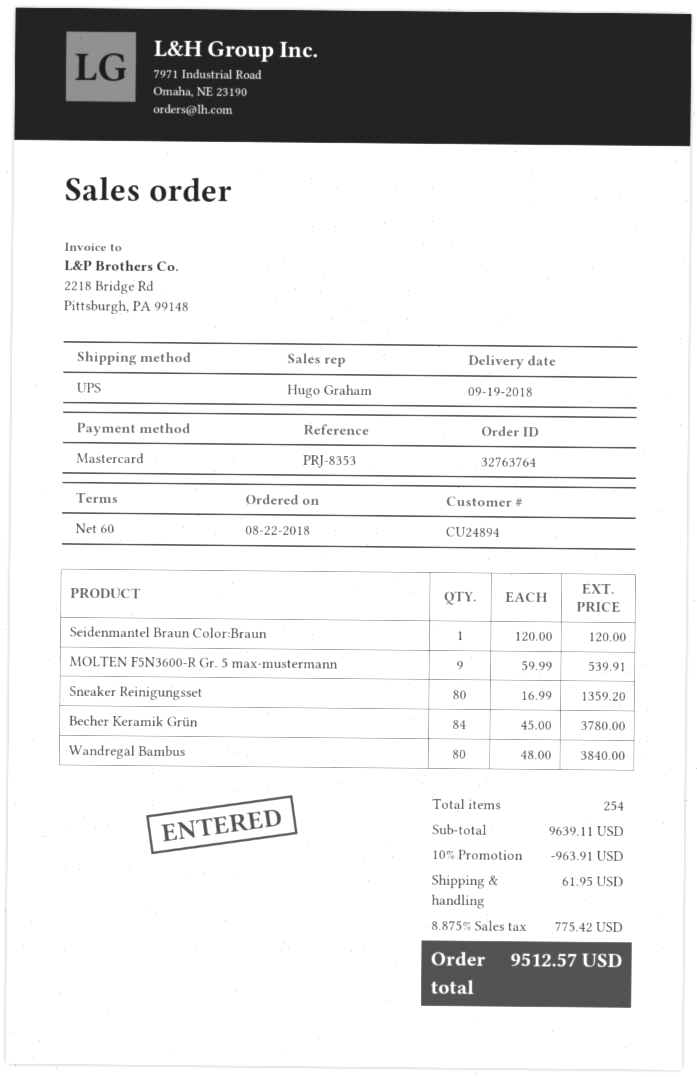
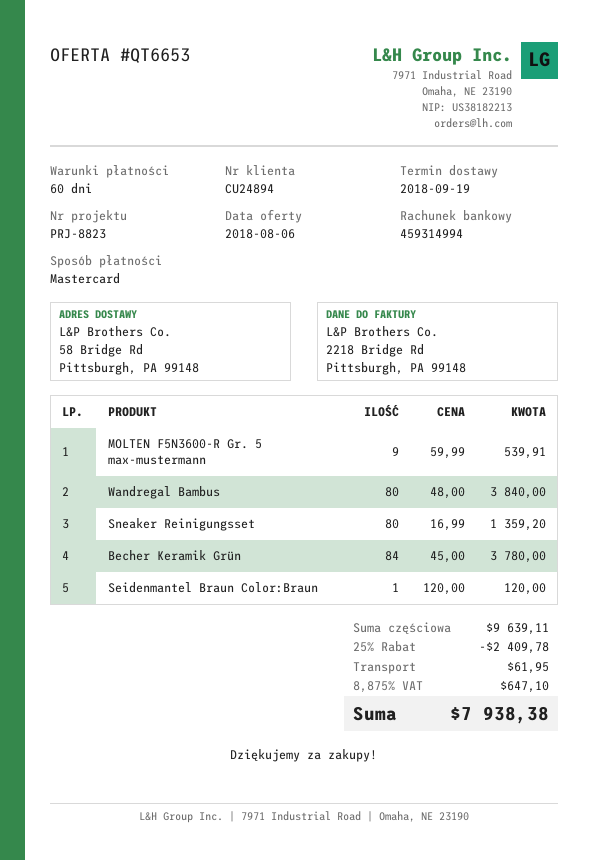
reference: PRJ-8353 -> PRJ-8823
discount: 10% = 963.91 -> 25% = 2409.78
tax: 8.875% = 775.42 -> 8.875% = 647.10
total: 9512.57 -> 7938.38

